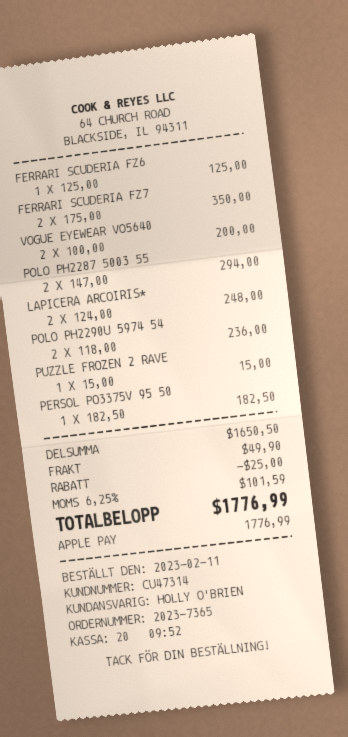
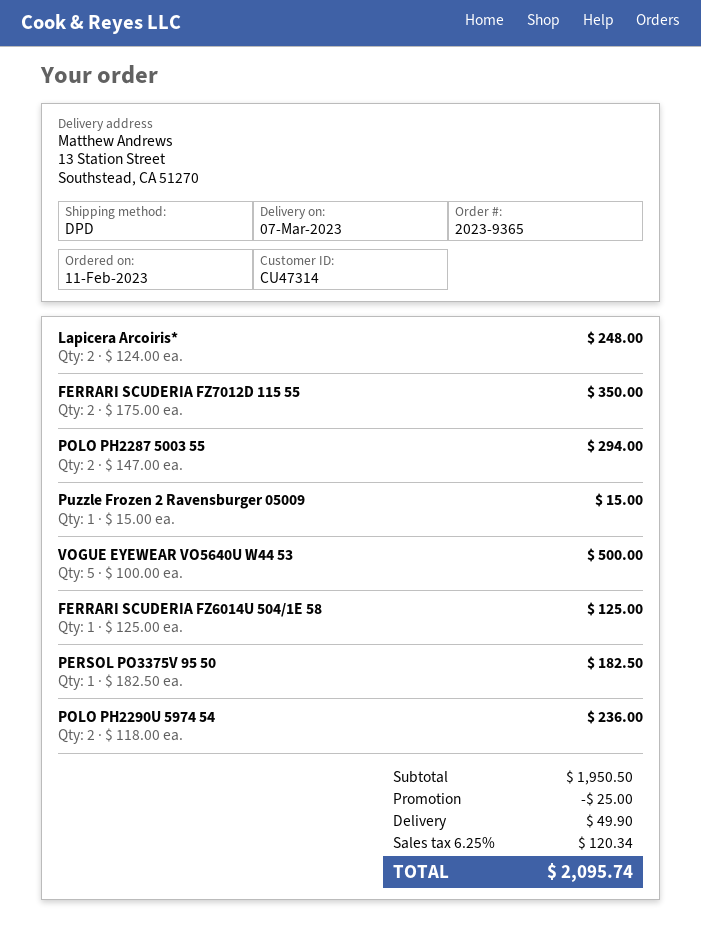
order number: 2023-7365 -> 2023-9365
VOGUE EYEWEAR VO5640: 2 x 100.00 = 200.00 -> 5 x 100.00 = 500.00
subtotal: 1650.50 -> 1950.50
tax: 6.25% = 101.59 -> 6.25% = 120.34
total: 1776.99 -> 2095.74

